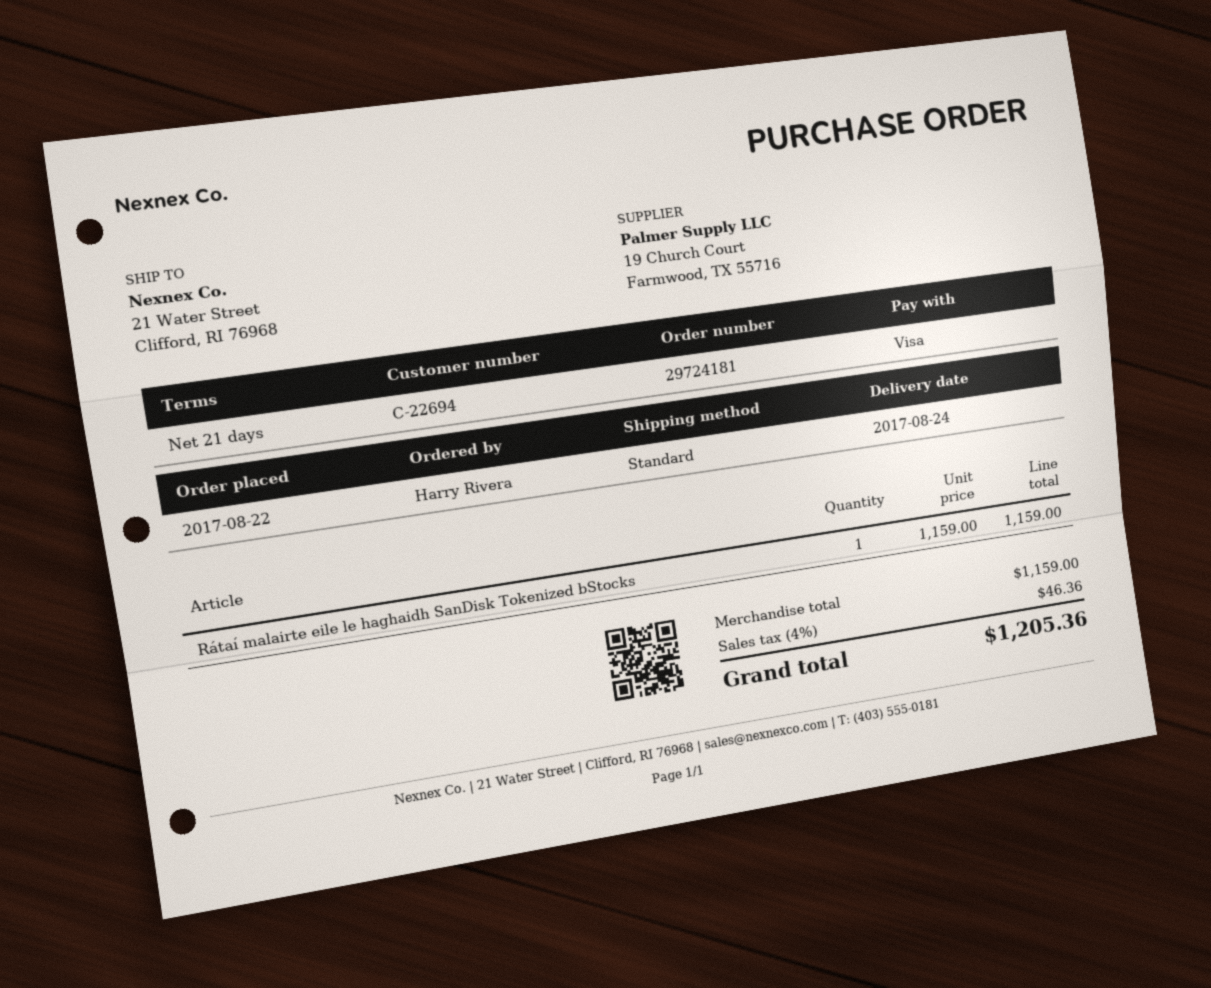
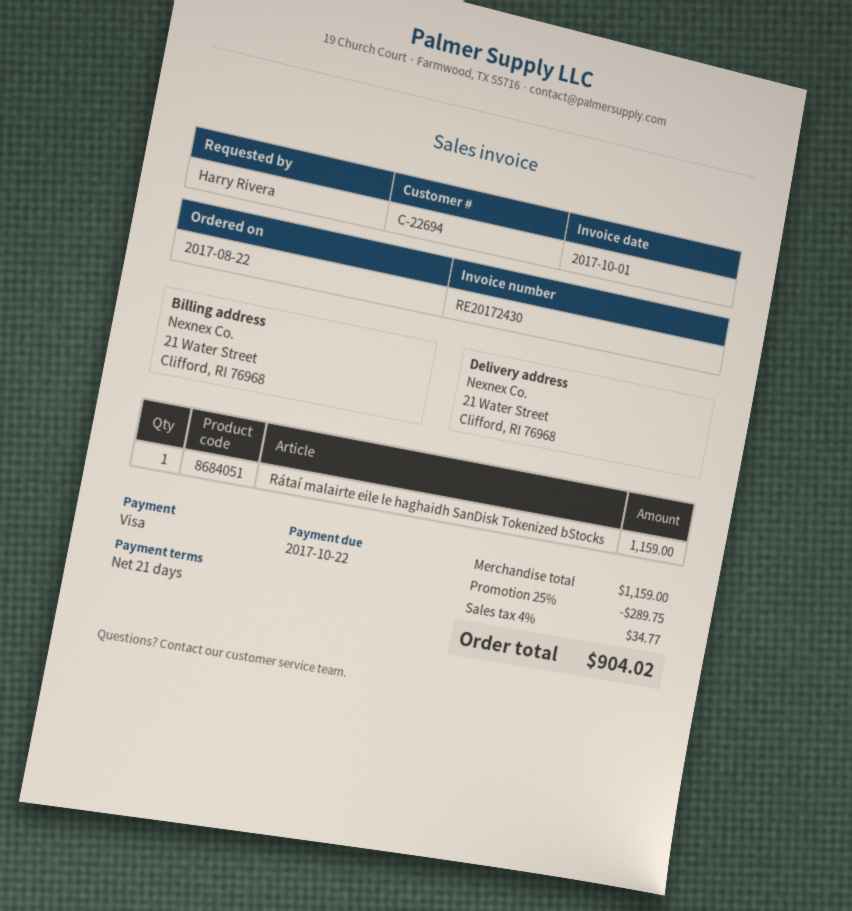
discount: none -> 25% = 289.75
tax: 4% = 46.36 -> 4% = 34.77
total: 1205.36 -> 904.02

